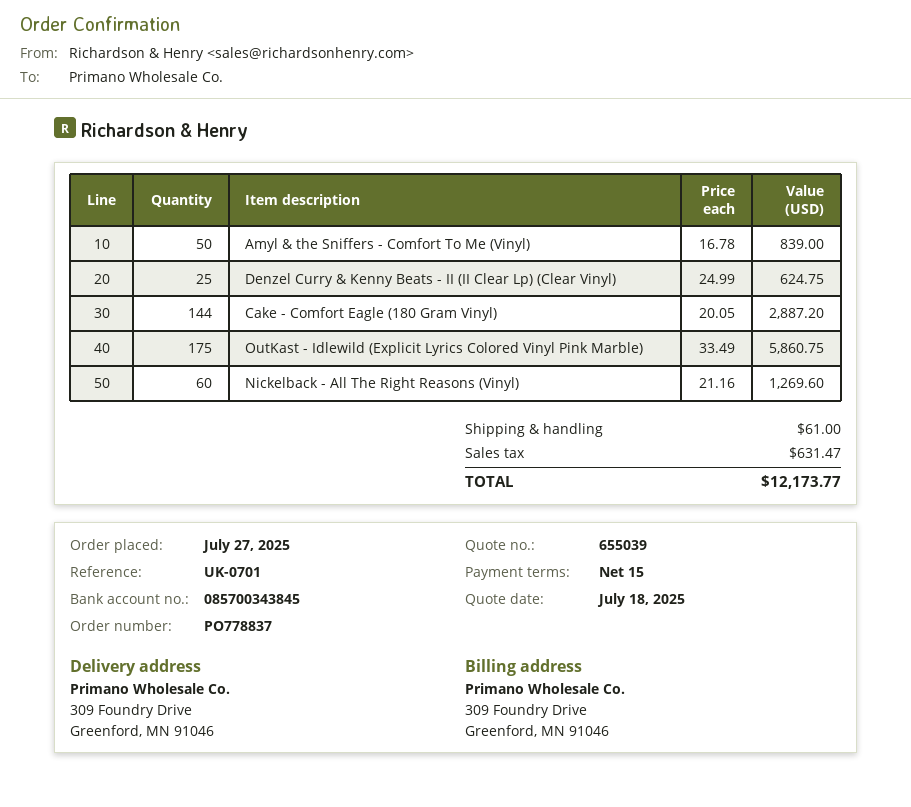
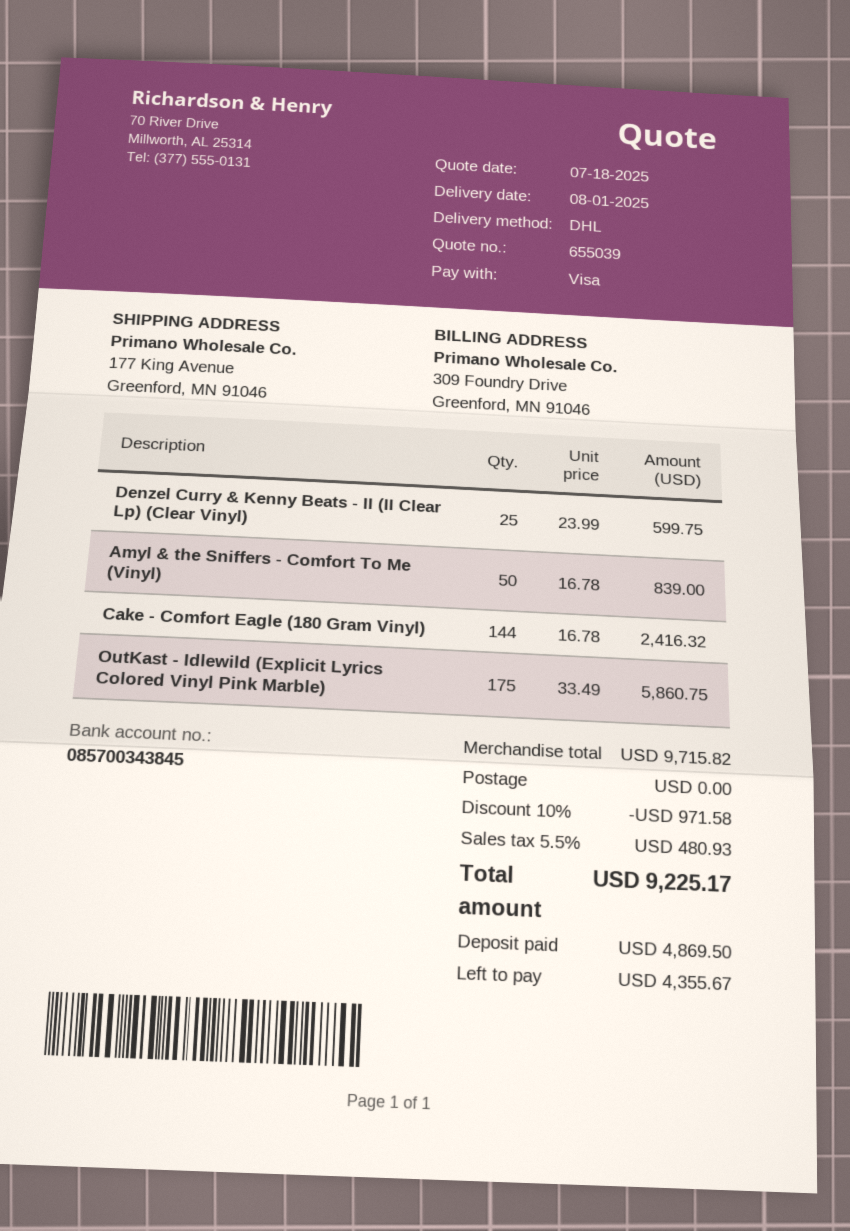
ship to: 309 Foundry Drive, Greenford, MN 91046 -> 177 King Avenue, Greenford, MN 91046
Denzel Curry & Kenny Beats - II (II Clear Lp) (Clear Vinyl): 25 x 24.99 = 624.75 -> 25 x 23.99 = 599.75
Cake - Comfort Eagle (180 Gram Vinyl): 144 x 20.05 = 2887.20 -> 144 x 16.78 = 2416.32
Nickelback - All The Right Reasons (Vinyl): 60 x 21.16 = 1269.60 -> none
discount: none -> 10% = 971.58
shipping: 61.00 -> 0.00
tax: 631.47 -> 480.93
total: 12173.77 -> 9225.17

